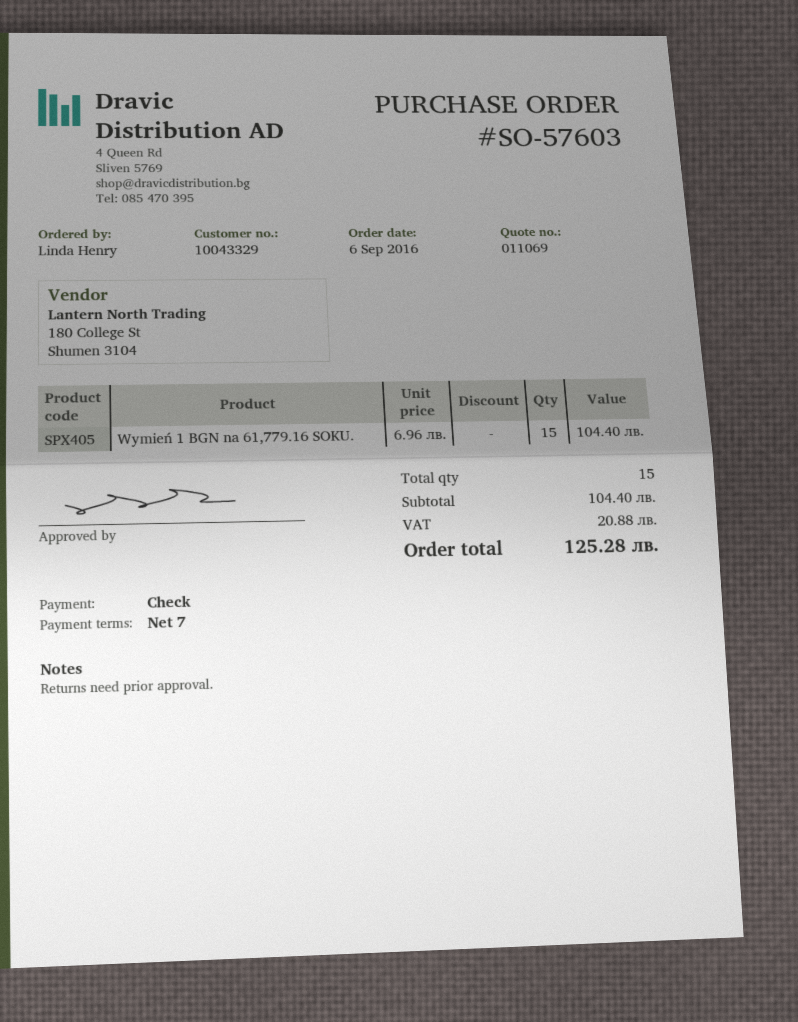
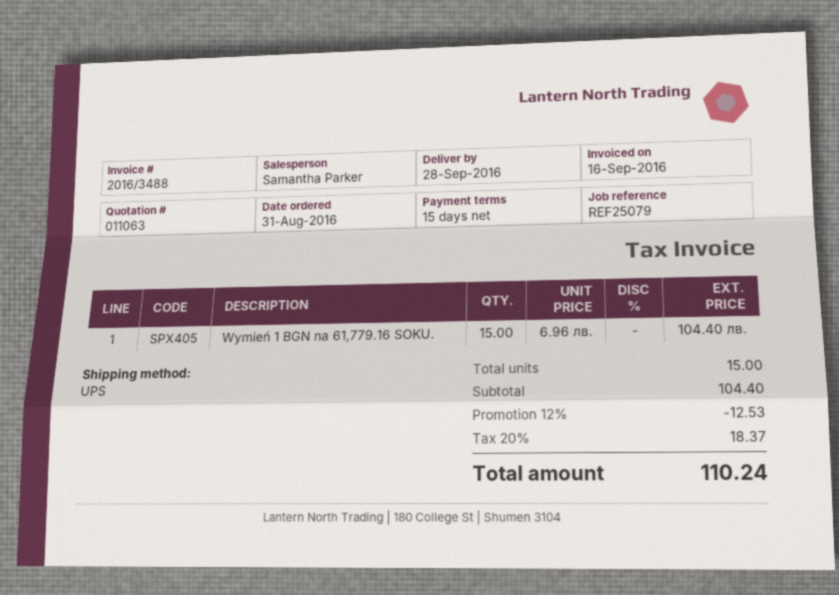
quote number: 011069 -> 011063
order date: 2016-09-06 -> 2016-08-31
payment terms: 7 days -> 15 days
discount: none -> 12% = 12.53
tax: 20.88 -> 18.37
total: 125.28 -> 110.24

